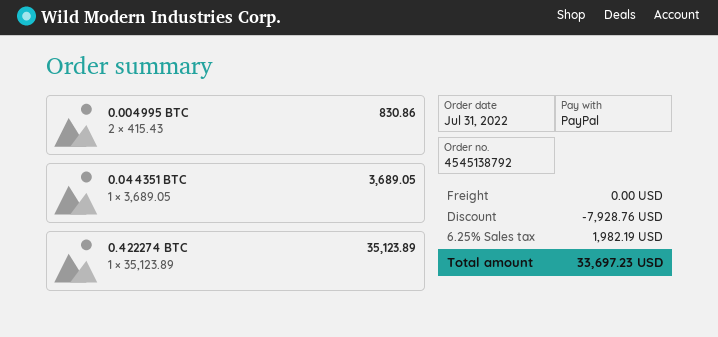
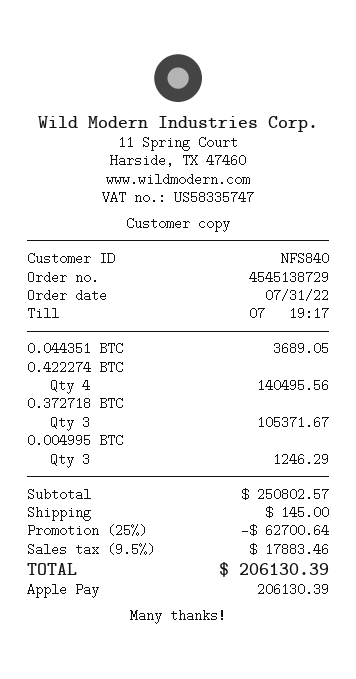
order number: 4545138792 -> 4545138729
payment method: PayPal -> Apple Pay
0.004995 BTC: 2 for 830.86 -> 3 for 1246.29
0.422274 BTC: 1 for 35123.89 -> 4 for 140495.56
0.372718 BTC: none -> 3 for 105371.67
discount: 7928.76 -> 62700.64
shipping: 0.00 -> 145.00
tax: 6.25% = 1982.19 -> 9.5% = 17883.46
total: 33697.23 -> 206130.39

